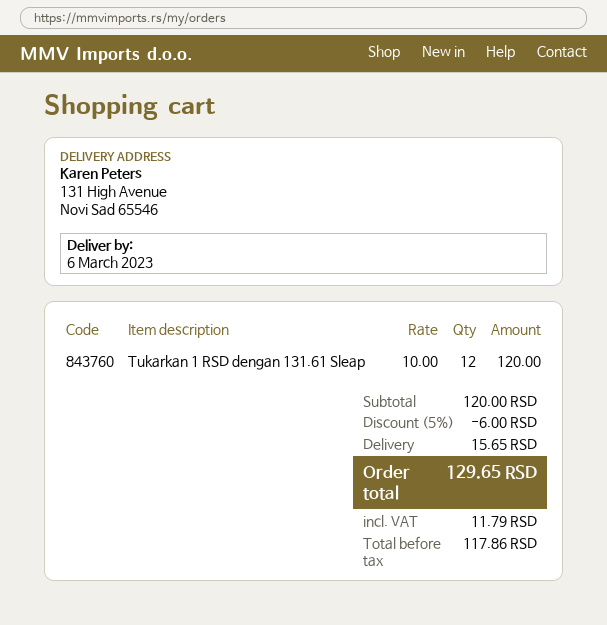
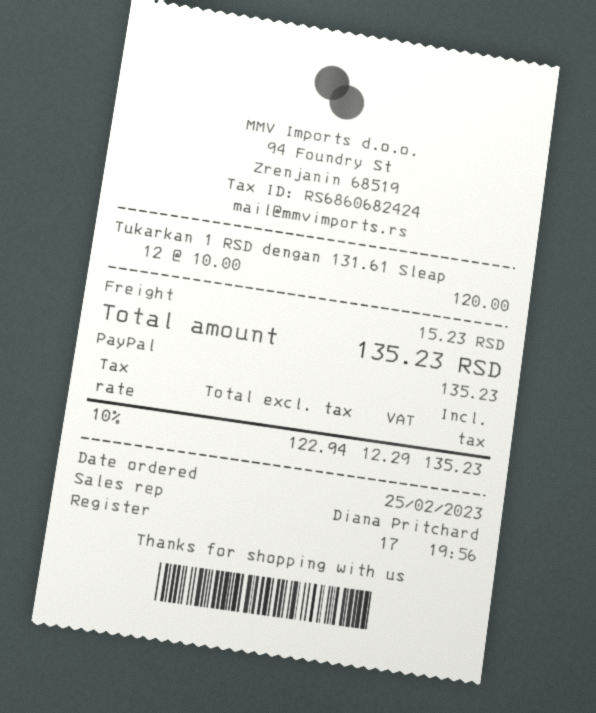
discount: 5% = 6.00 -> none
shipping: 15.65 -> 15.23
net: 117.86 -> 122.94
tax: 11.79 -> 12.29
total: 129.65 -> 135.23

